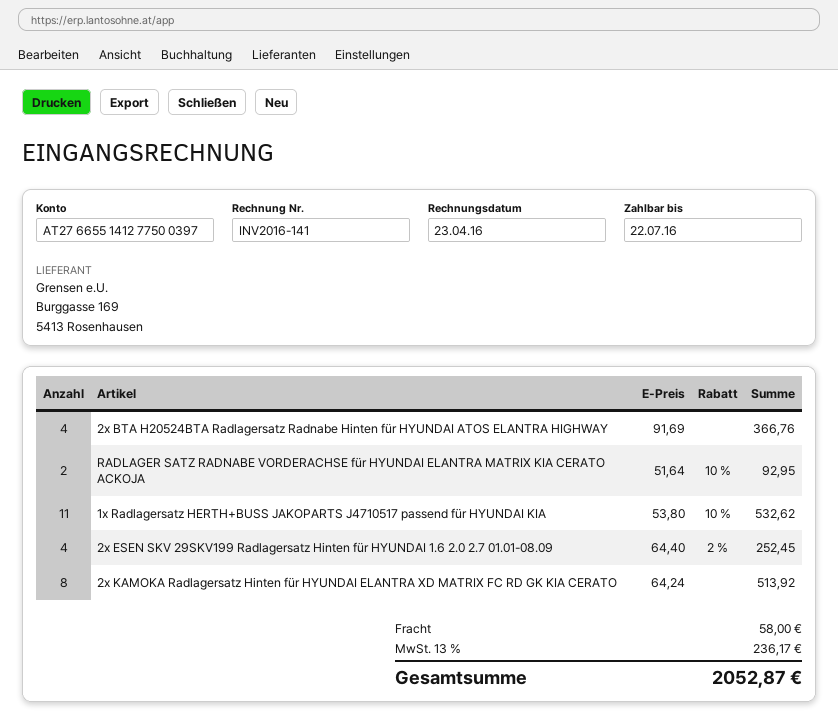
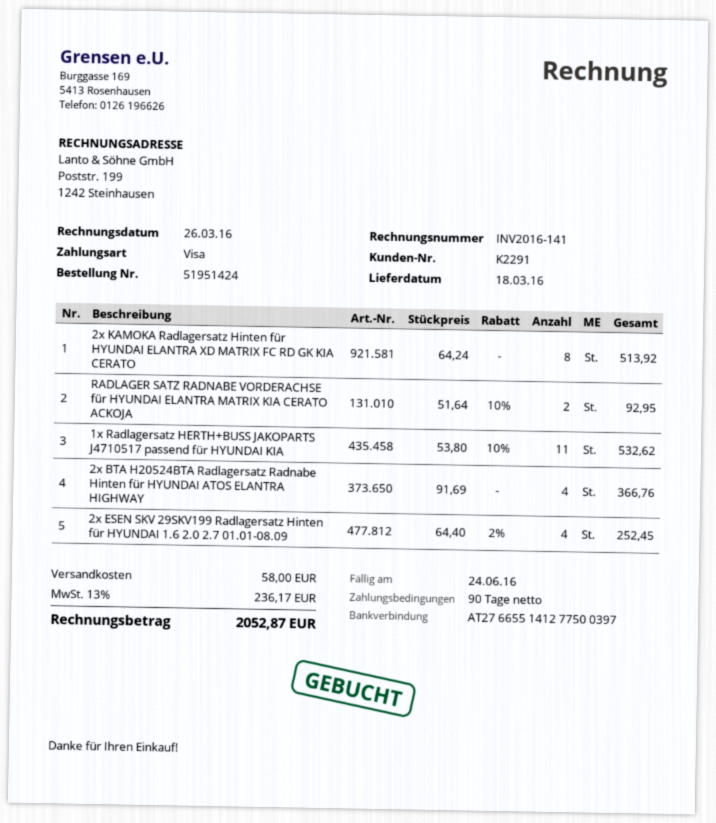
invoice date: 2016-04-23 -> 2016-03-26
due date: 2016-07-22 -> 2016-06-24

